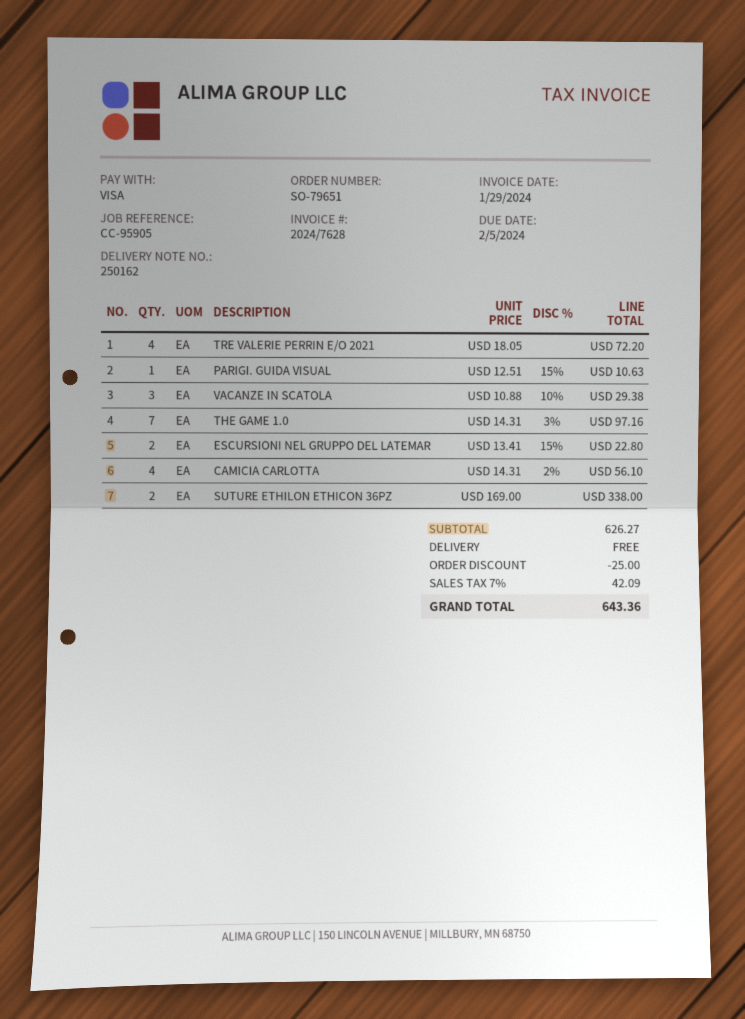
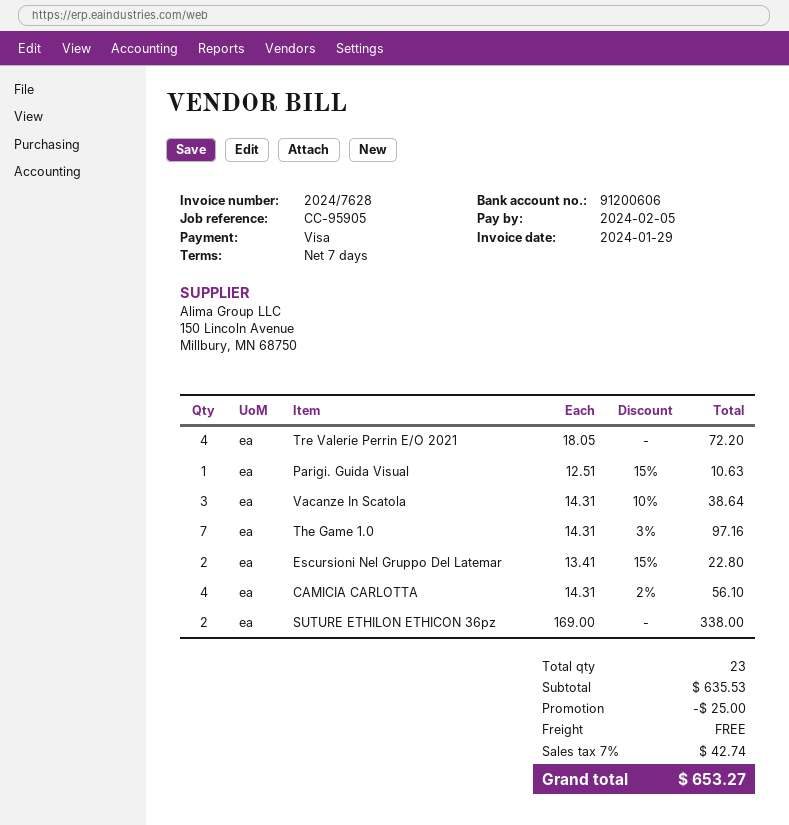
VACANZE IN SCATOLA: 3 x 10.88 - 10% = 29.38 -> 3 x 14.31 - 10% = 38.64
subtotal: 626.27 -> 635.53
tax: 7% = 42.09 -> 7% = 42.74
total: 643.36 -> 653.27

